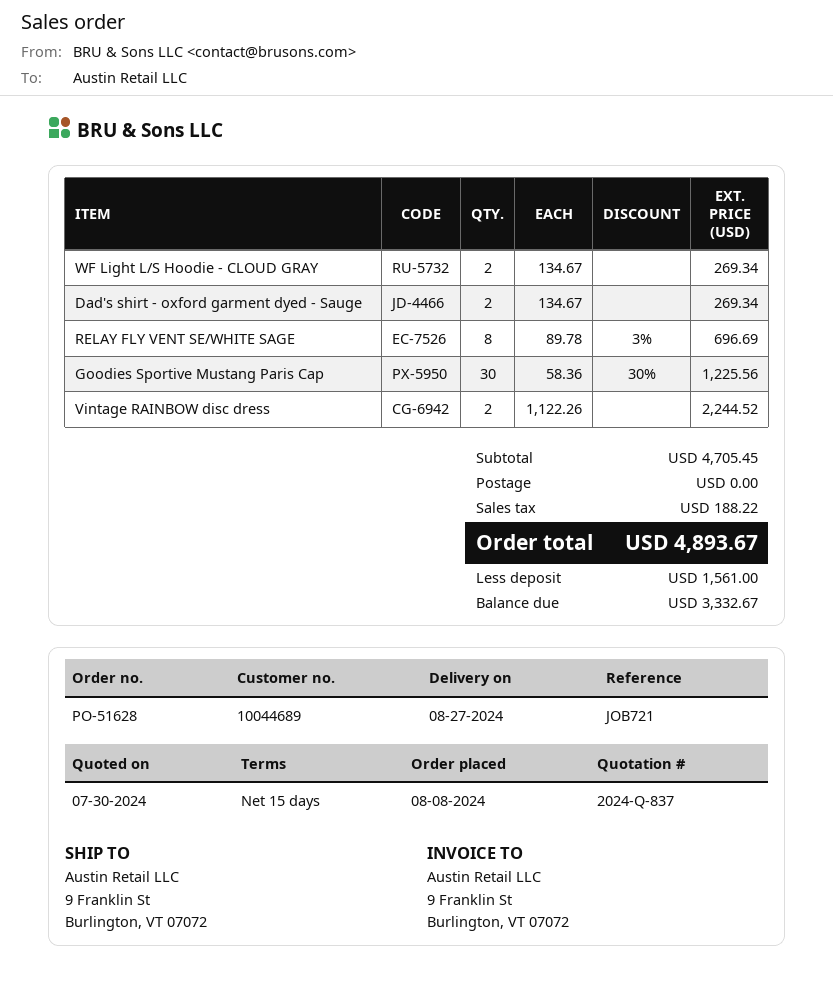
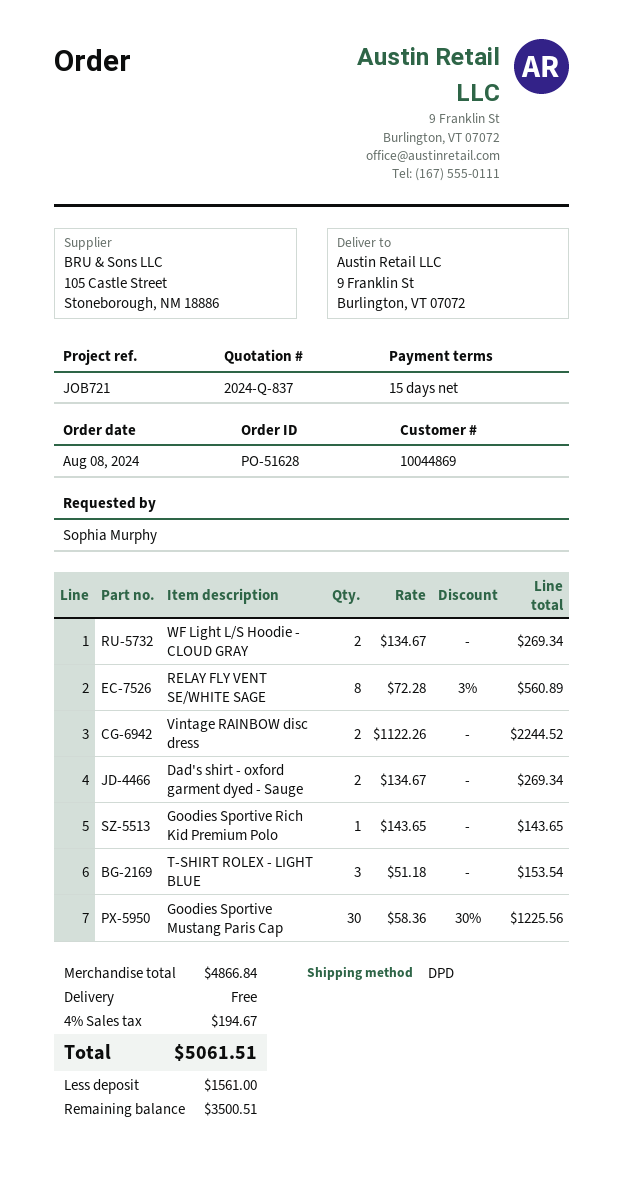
customer number: 10044689 -> 10044869
RELAY FLY VENT SE/WHITE SAGE: 8 x 89.78 - 3% = 696.69 -> 8 x 72.28 - 3% = 560.89
Goodies Sportive Rich Kid Premium Polo: none -> 1 x 143.65 = 143.65
T-SHIRT ROLEX - LIGHT BLUE: none -> 3 x 51.18 = 153.54
subtotal: 4705.45 -> 4866.84
tax: 188.22 -> 194.67
total: 4893.67 -> 5061.51
balance: 3332.67 -> 3500.51

